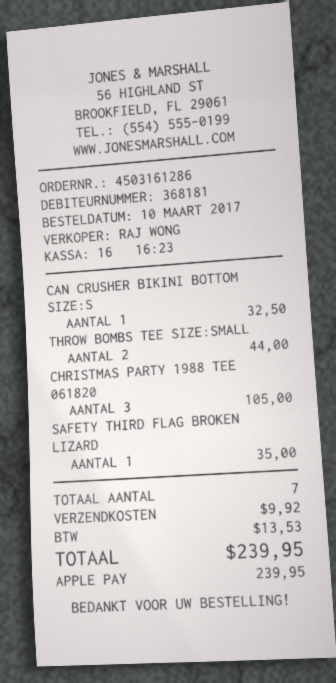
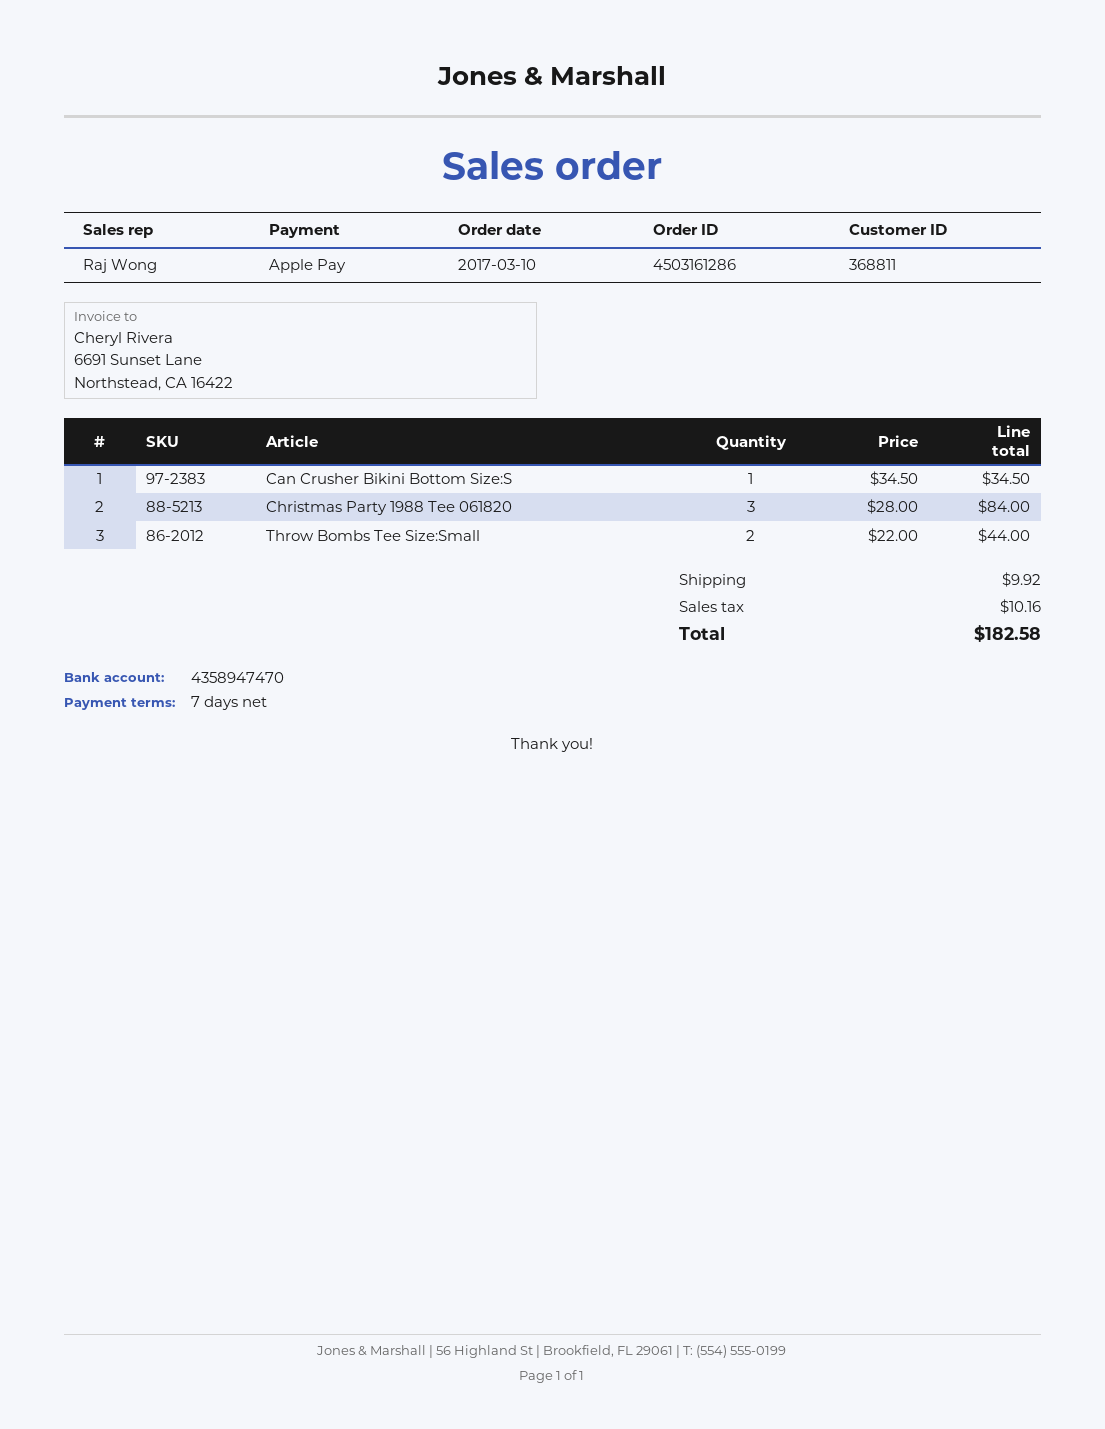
customer number: 368181 -> 368811
CAN CRUSHER BIKINI BOTTOM SIZE:S: 1 for 32.50 -> 1 for 34.50
CHRISTMAS PARTY 1988 TEE 061820: 3 for 105.00 -> 3 for 84.00
SAFETY THIRD FLAG BROKEN LIZARD: 1 for 35.00 -> none
tax: 13.53 -> 10.16
total: 239.95 -> 182.58

